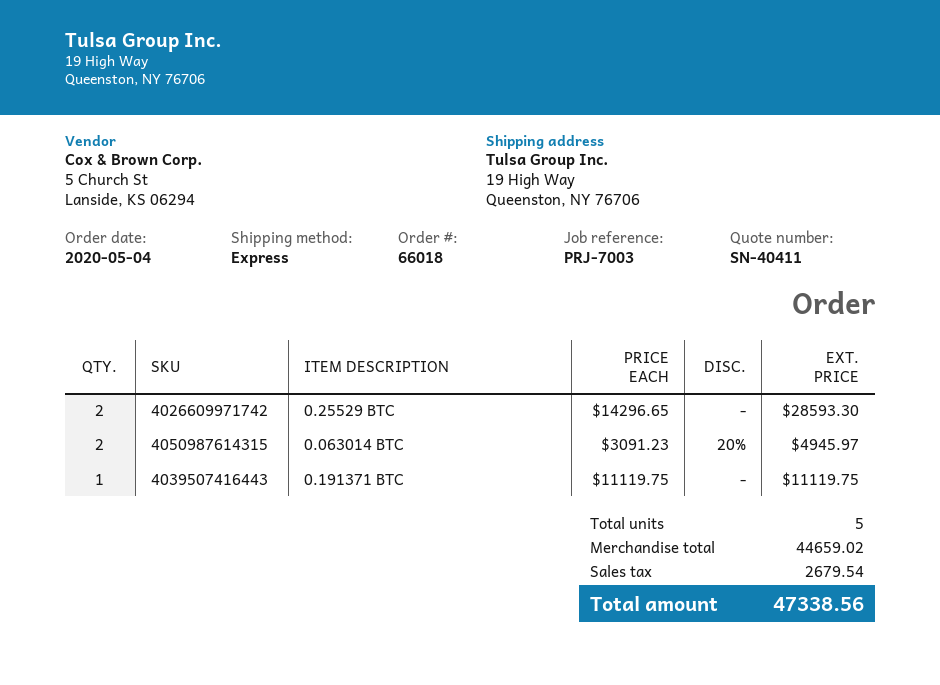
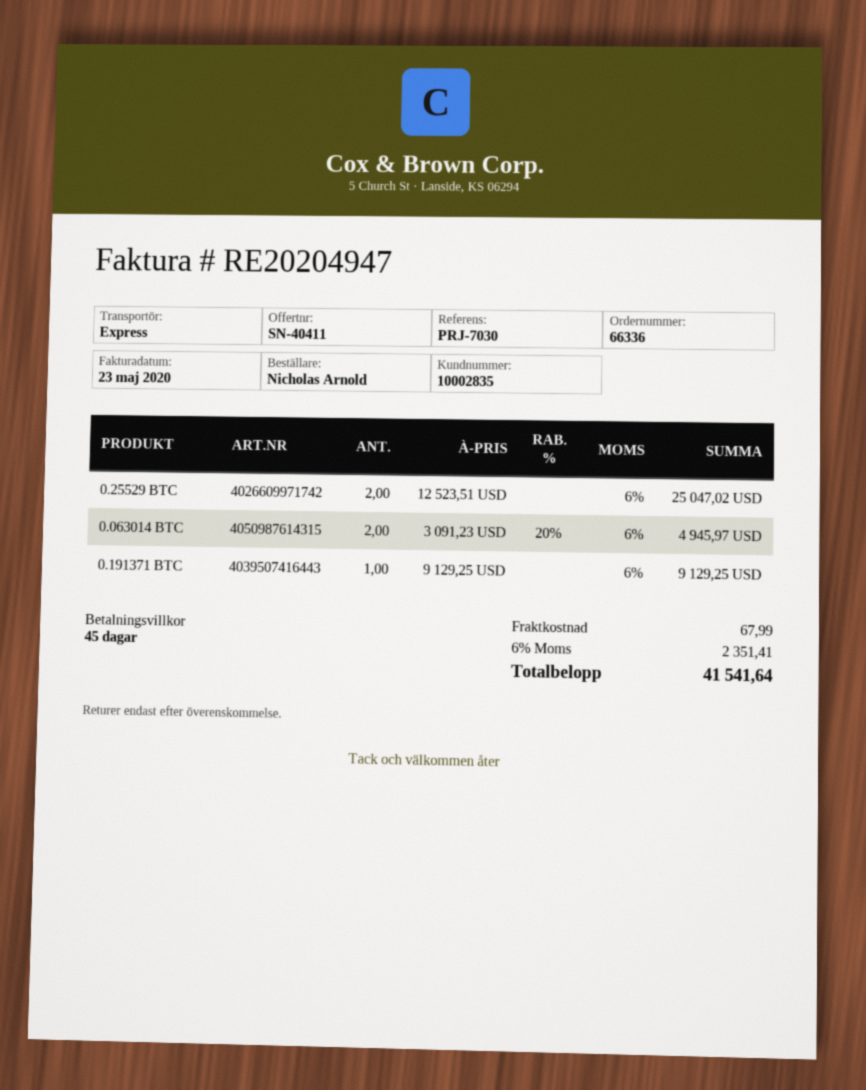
order number: 66018 -> 66336
reference: PRJ-7003 -> PRJ-7030
0.25529 BTC: 2 x 14296.65 = 28593.30 -> 2 x 12523.51 = 25047.02
0.191371 BTC: 1 x 11119.75 = 11119.75 -> 1 x 9129.25 = 9129.25
shipping: none -> 67.99
tax: 2679.54 -> 2351.41
total: 47338.56 -> 41541.64

